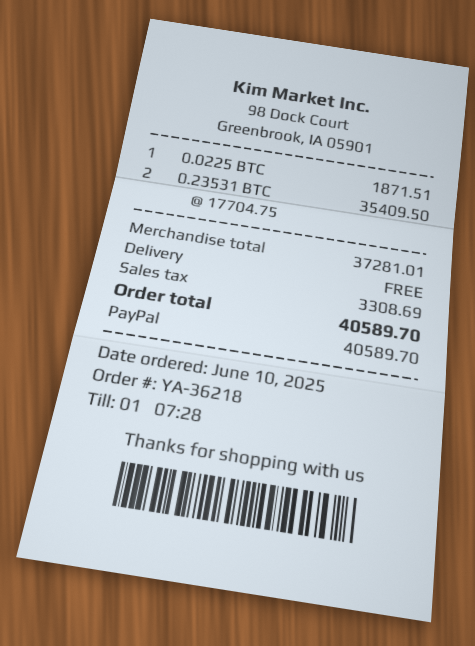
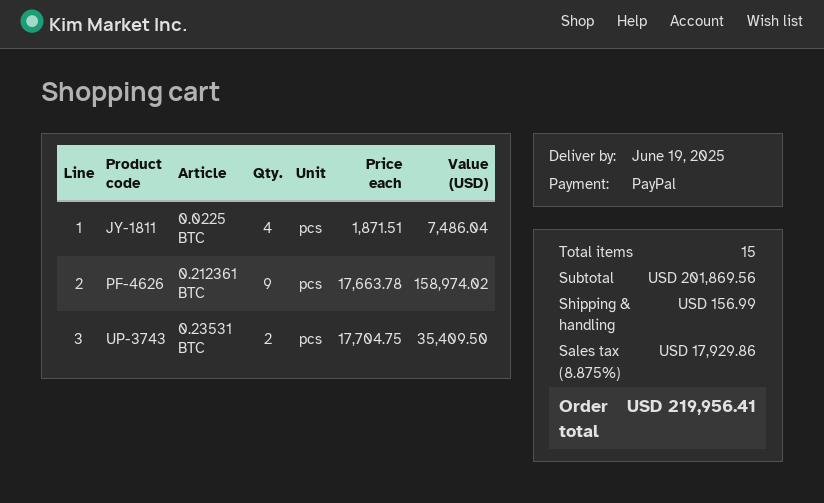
0.0225 BTC: 1 x 1871.51 = 1871.51 -> 4 x 1871.51 = 7486.04
0.212361 BTC: none -> 9 x 17663.78 = 158974.02
subtotal: 37281.01 -> 201869.56
shipping: 0.00 -> 156.99
tax: 3308.69 -> 17929.86
total: 40589.70 -> 219956.41

